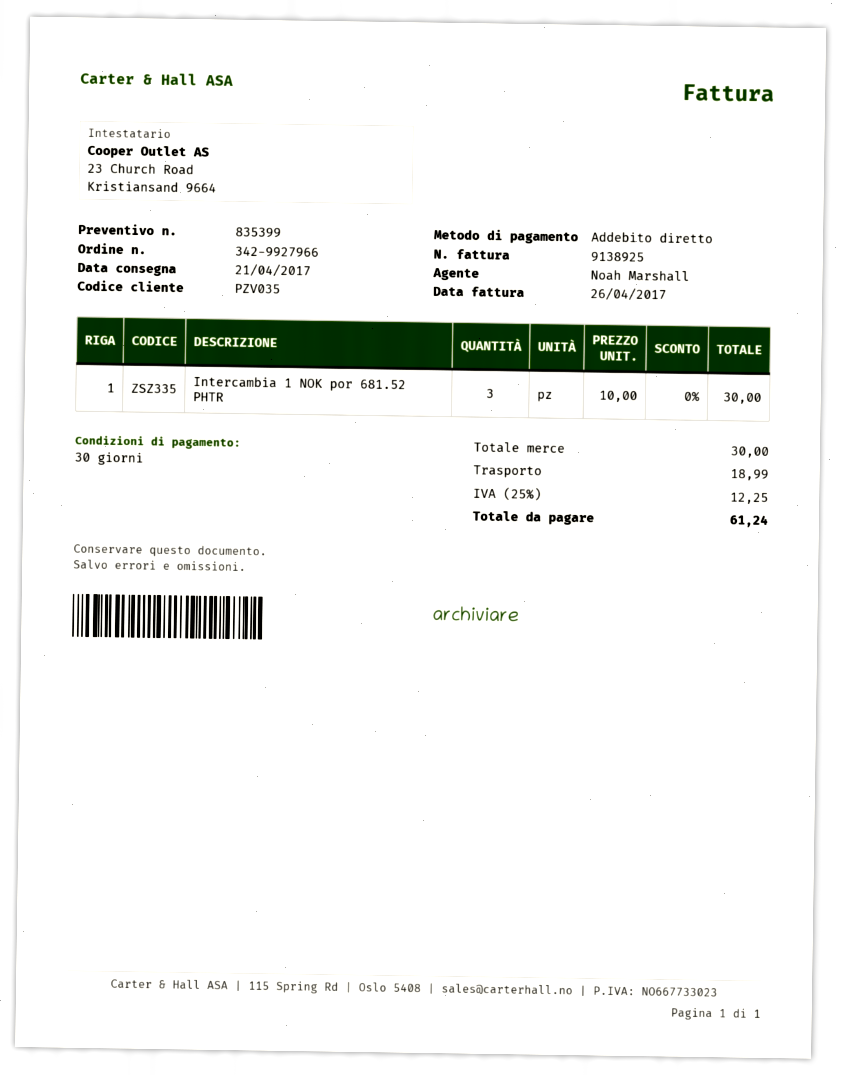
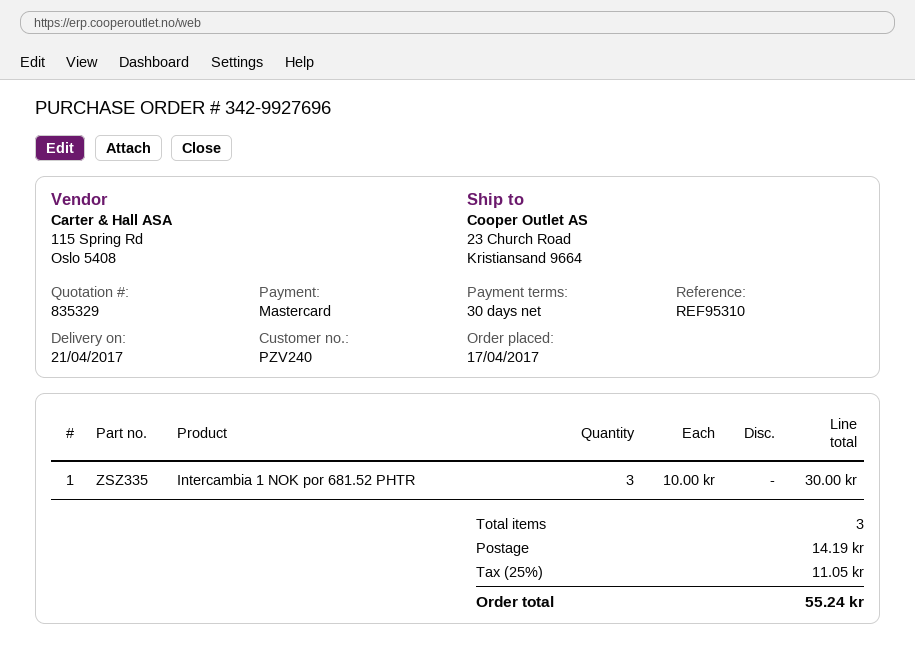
quote number: 835399 -> 835329
order number: 342-9927966 -> 342-9927696
customer number: PZV035 -> PZV240
payment method: direct debit -> Mastercard
shipping: 18.99 -> 14.19
tax: 25% = 12.25 -> 25% = 11.05
total: 61.24 -> 55.24

